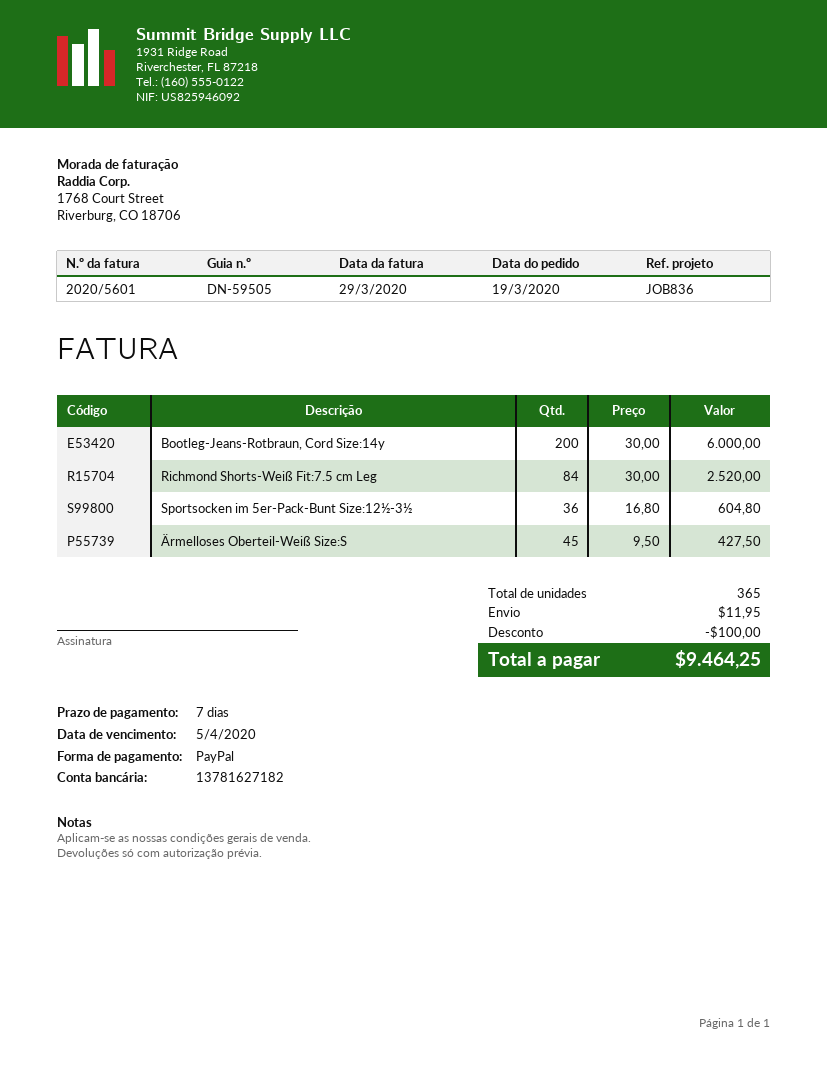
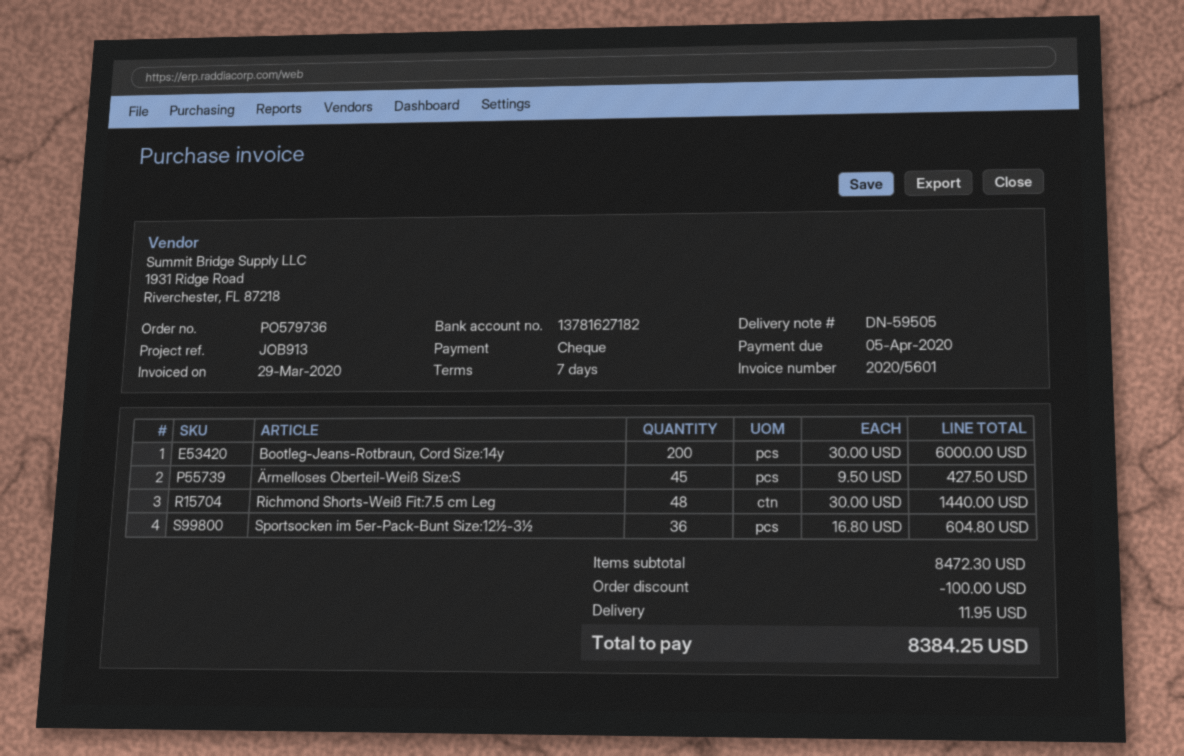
reference: JOB836 -> JOB913
payment method: PayPal -> cheque
Richmond Shorts-Weiß Fit:7.5 cm Leg: 84 x 30.00 = 2520.00 -> 48 x 30.00 = 1440.00
total: 9464.25 -> 8384.25

